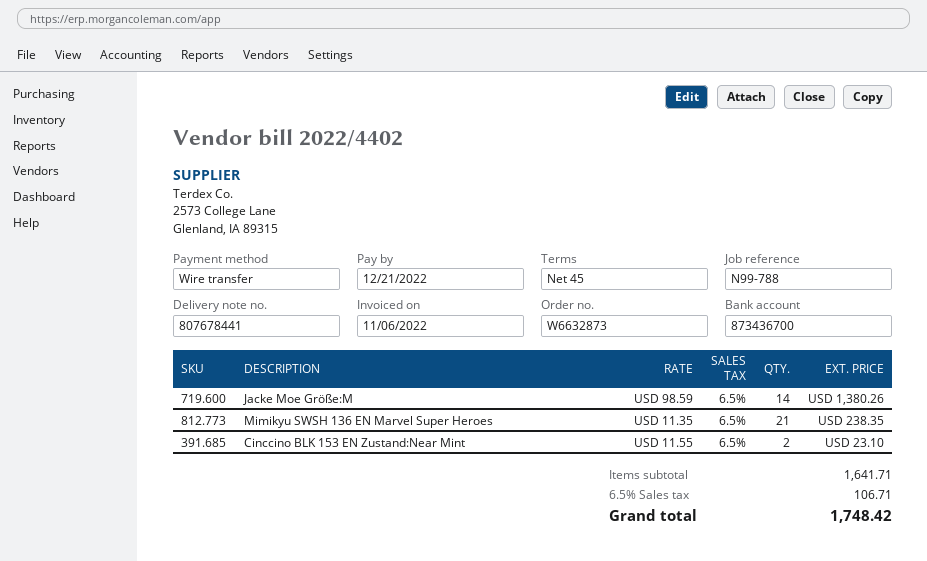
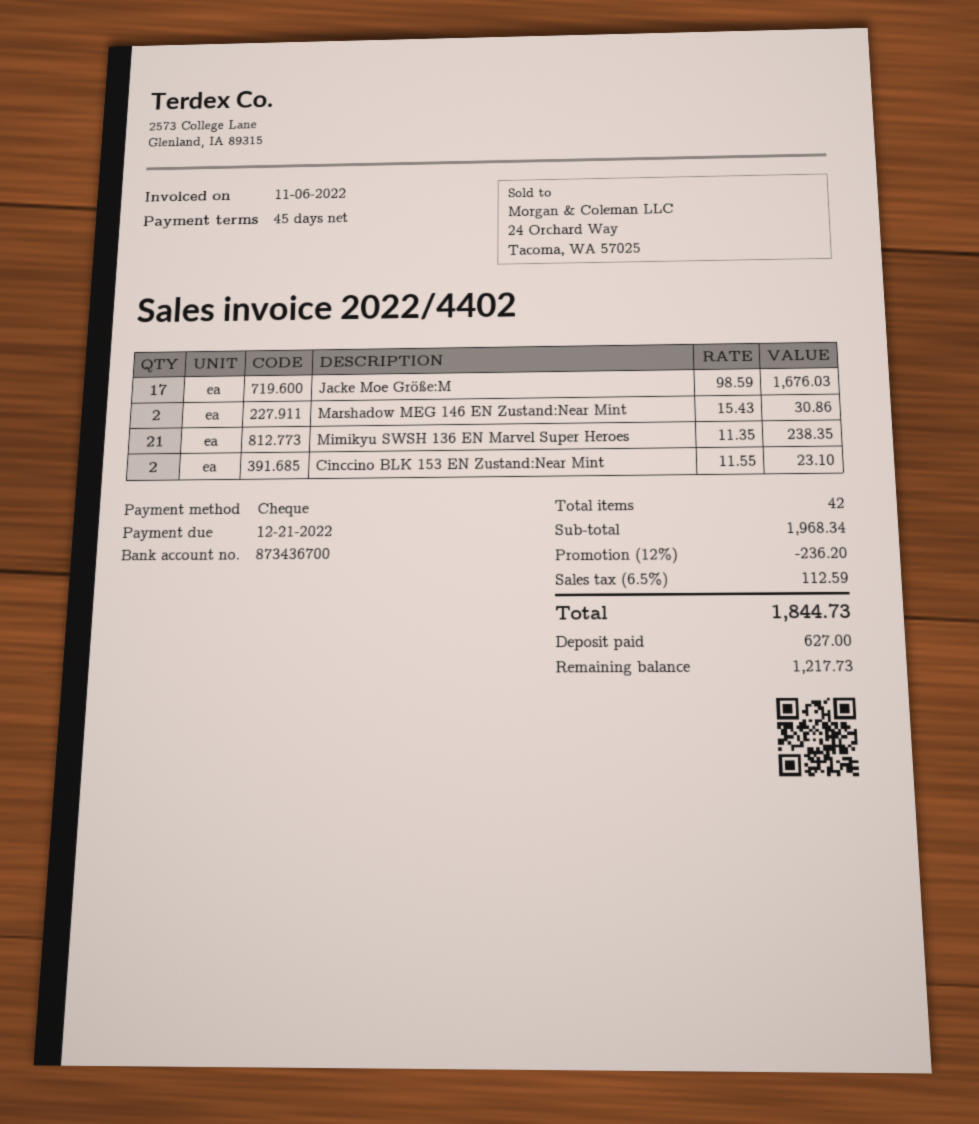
payment method: bank transfer -> cheque
Jacke Moe Größe:M: 14 x 98.59 = 1380.26 -> 17 x 98.59 = 1676.03
Marshadow MEG 146 EN Zustand:Near Mint: none -> 2 x 15.43 = 30.86
subtotal: 1641.71 -> 1968.34
discount: none -> 12% = 236.20
tax: 6.5% = 106.71 -> 6.5% = 112.59
total: 1748.42 -> 1844.73

